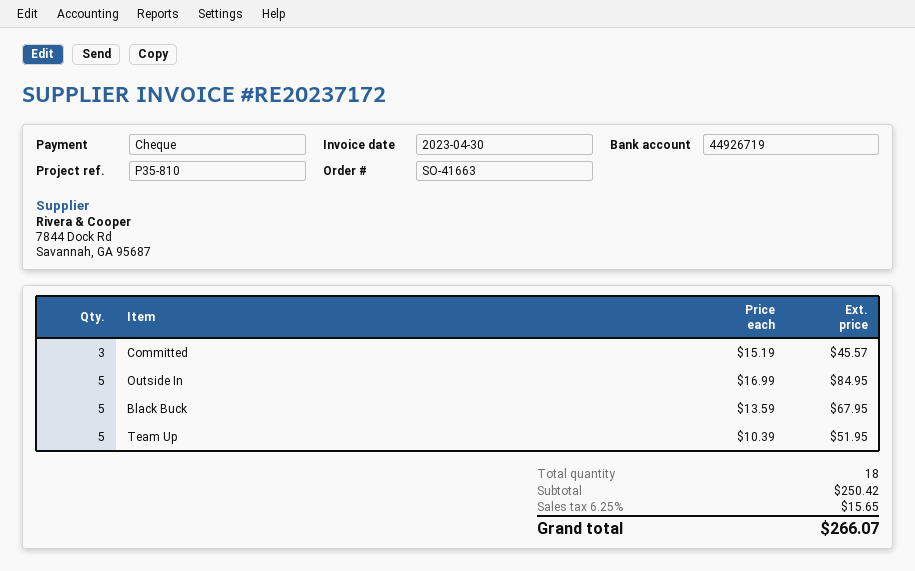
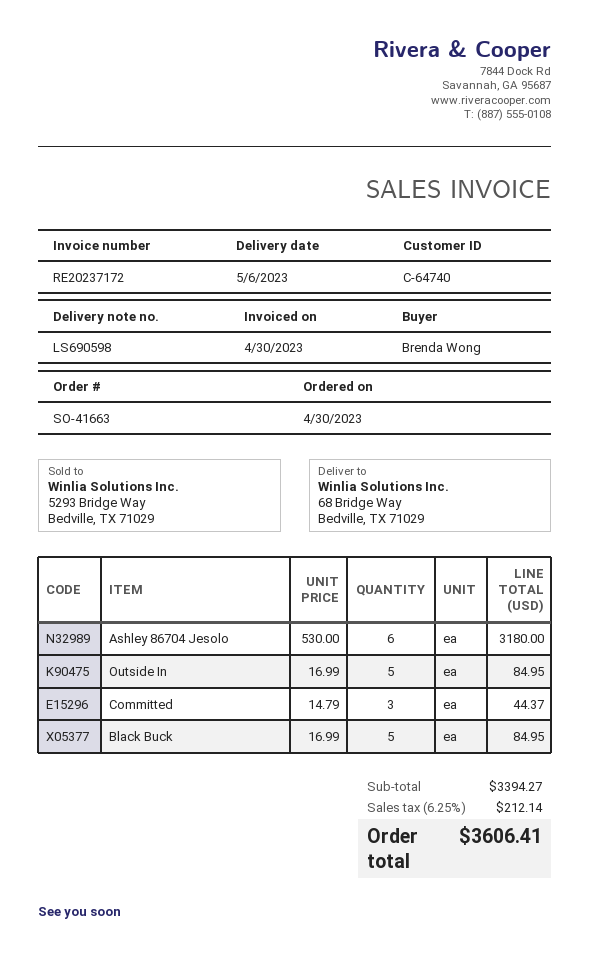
Committed: 3 x 15.19 = 45.57 -> 3 x 14.79 = 44.37
Black Buck: 5 x 13.59 = 67.95 -> 5 x 16.99 = 84.95
Team Up: 5 x 10.39 = 51.95 -> none
Ashley 86704 Jesolo: none -> 6 x 530.00 = 3180.00
subtotal: 250.42 -> 3394.27
tax: 6.25% = 15.65 -> 6.25% = 212.14
total: 266.07 -> 3606.41

